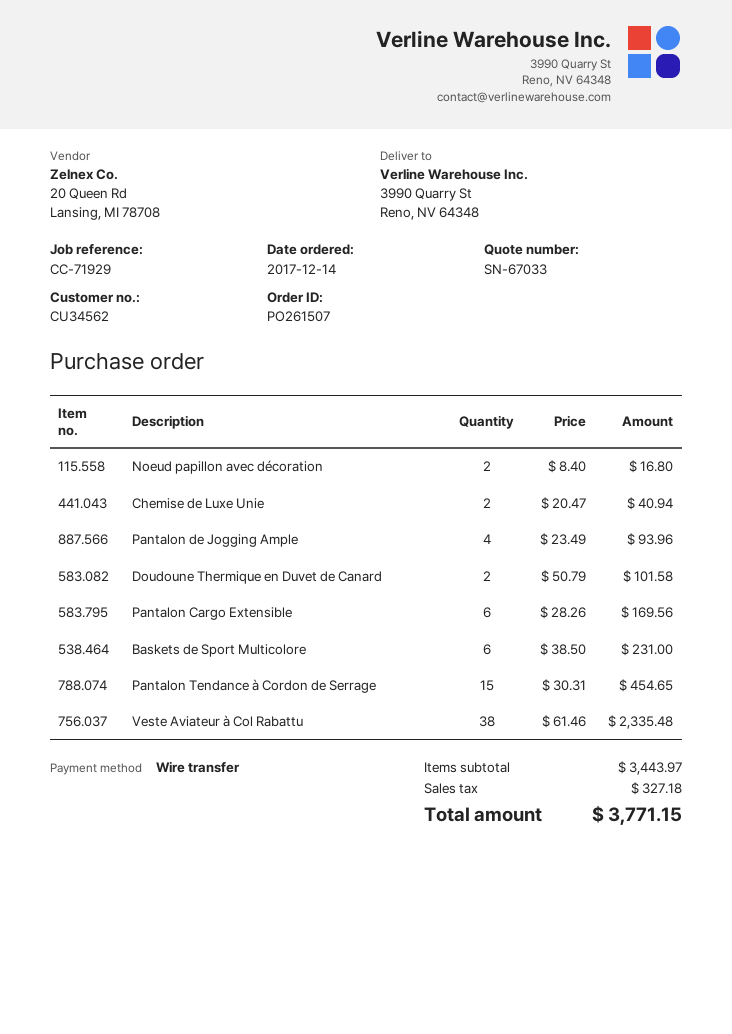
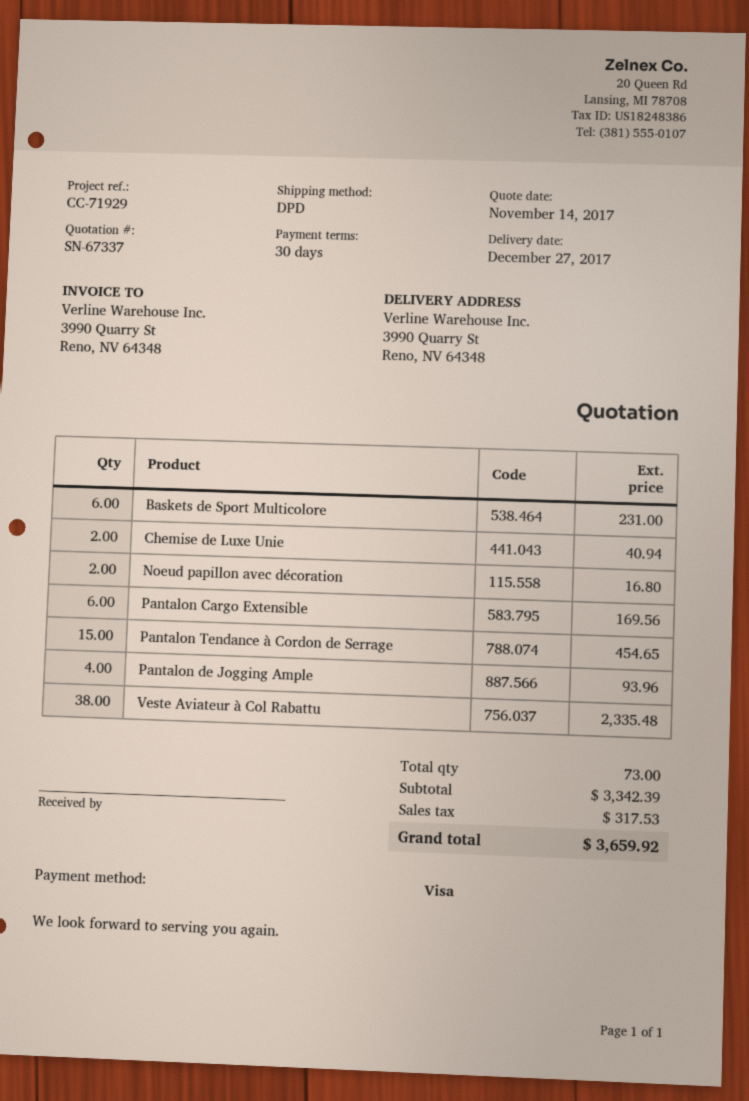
quote number: SN-67033 -> SN-67337
payment method: bank transfer -> Visa
Doudoune Thermique en Duvet de Canard: 2 for 101.58 -> none
subtotal: 3443.97 -> 3342.39
tax: 327.18 -> 317.53
total: 3771.15 -> 3659.92

